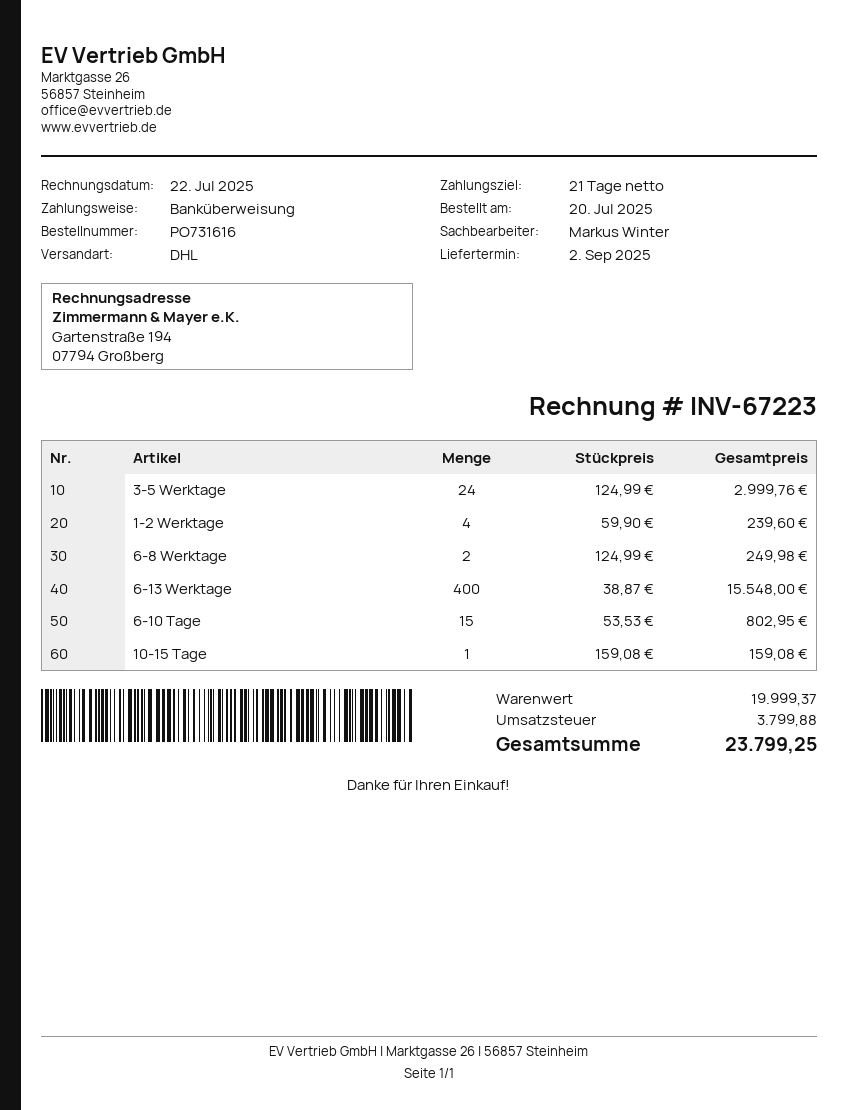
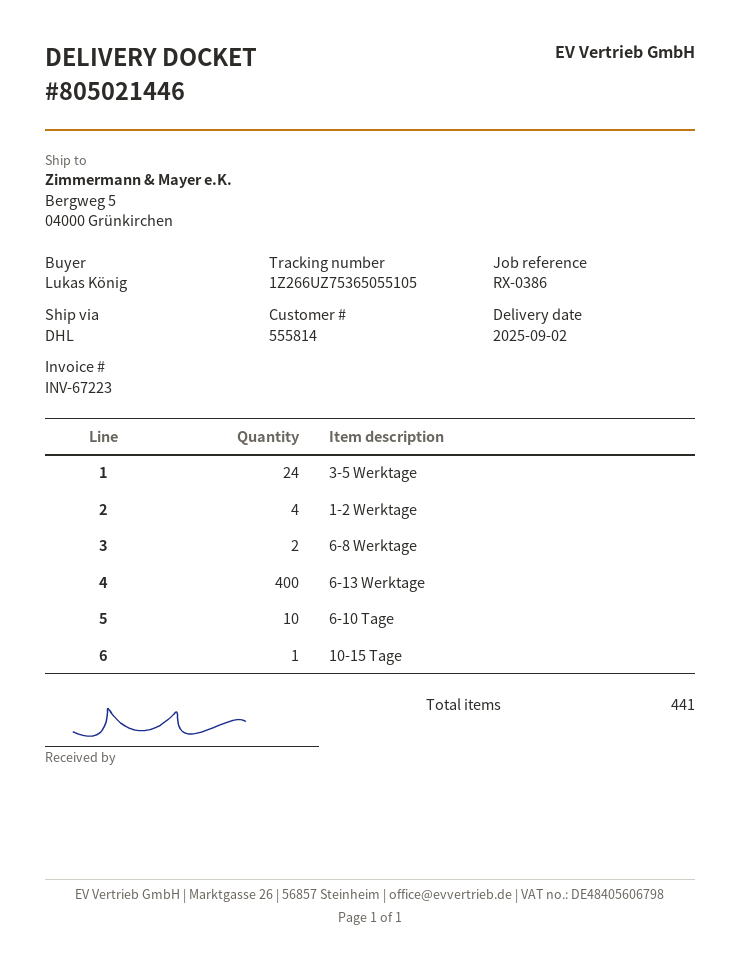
6-10 Tage: 15 -> 10

